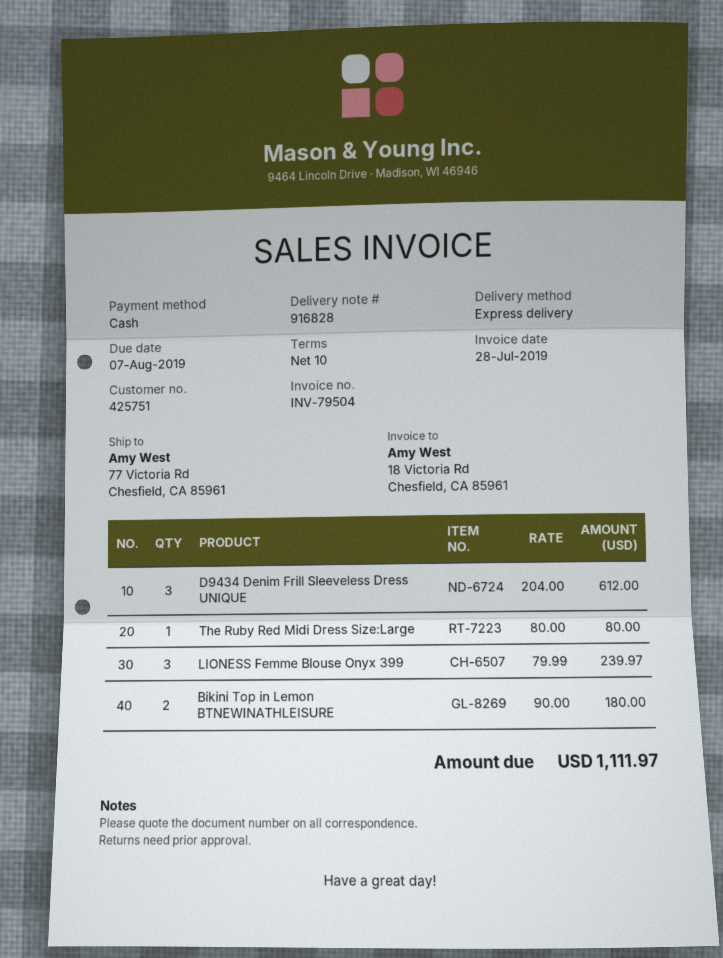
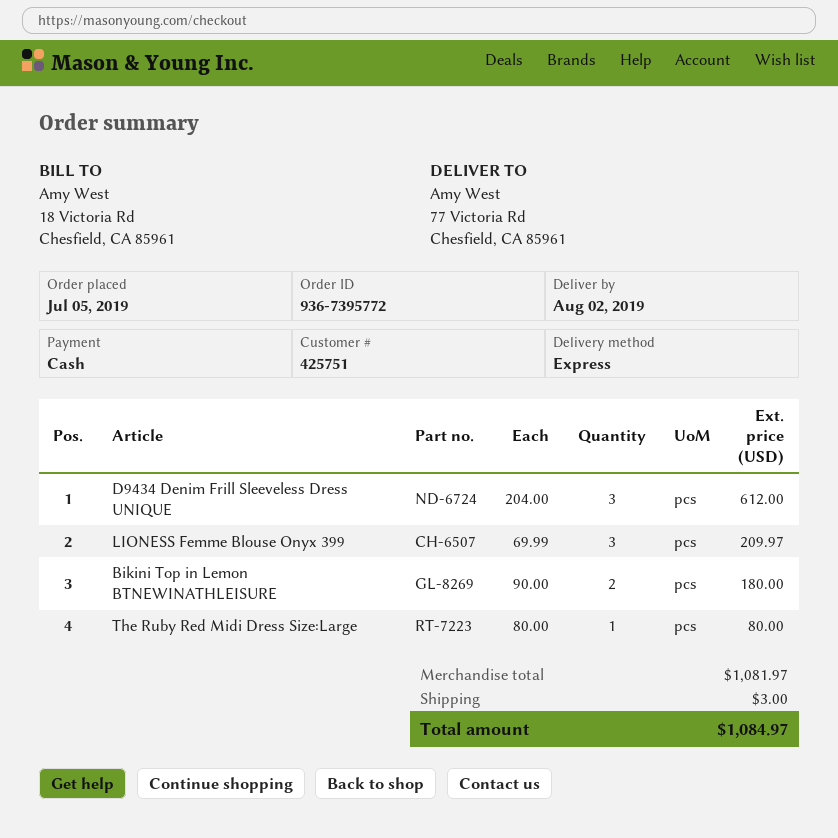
LIONESS Femme Blouse Onyx 399: 3 x 79.99 = 239.97 -> 3 x 69.99 = 209.97
shipping: none -> 3.00
total: 1111.97 -> 1084.97

